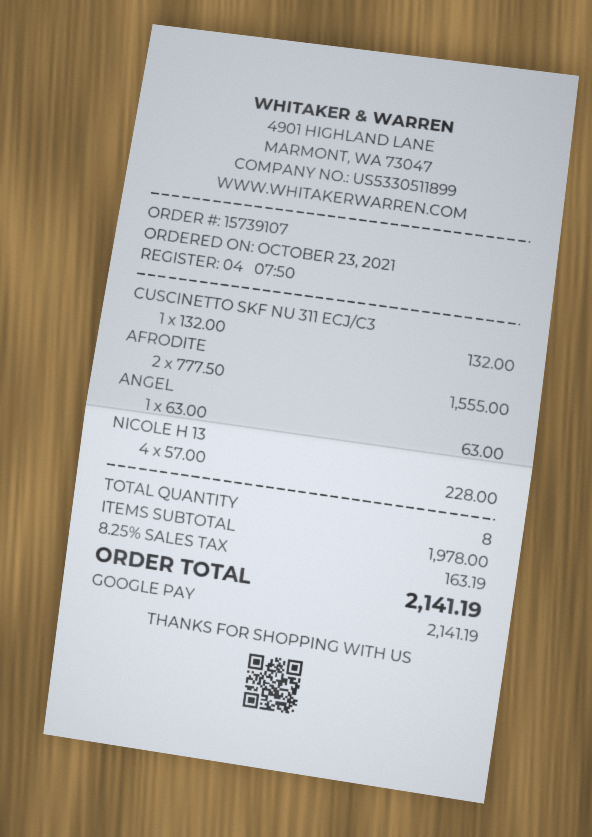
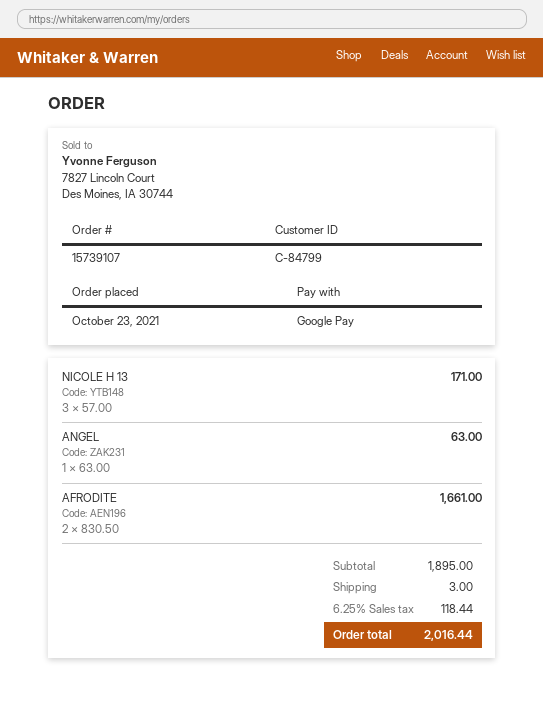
CUSCINETTO SKF NU 311 ECJ/C3: 1 x 132.00 = 132.00 -> none
AFRODITE: 2 x 777.50 = 1555.00 -> 2 x 830.50 = 1661.00
NICOLE H 13: 4 x 57.00 = 228.00 -> 3 x 57.00 = 171.00
subtotal: 1978.00 -> 1895.00
shipping: none -> 3.00
tax: 8.25% = 163.19 -> 6.25% = 118.44
total: 2141.19 -> 2016.44

